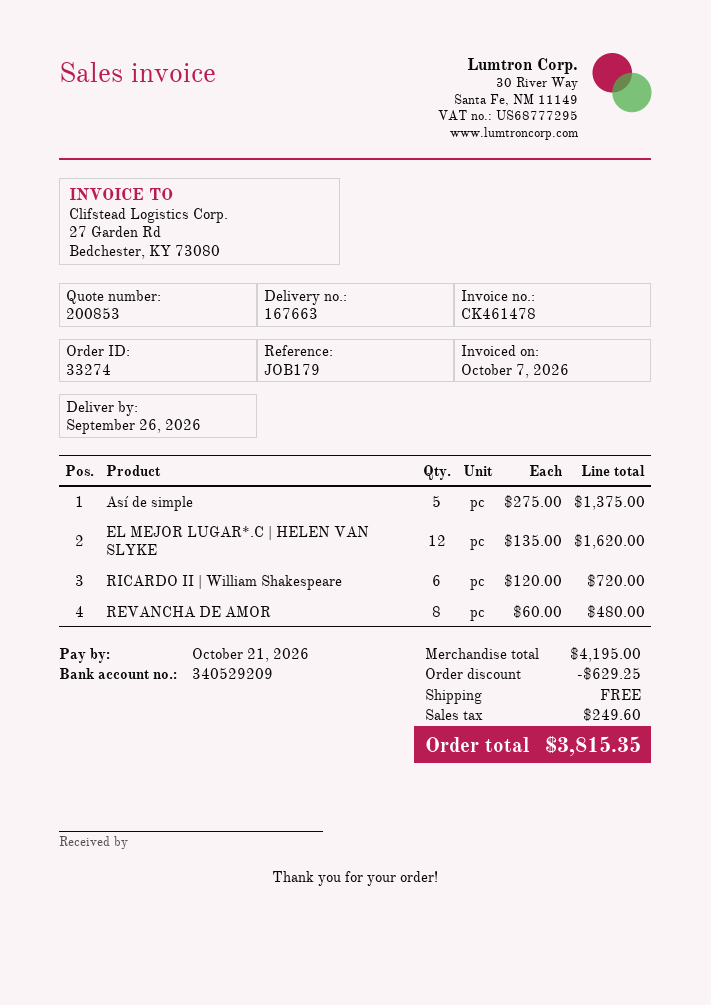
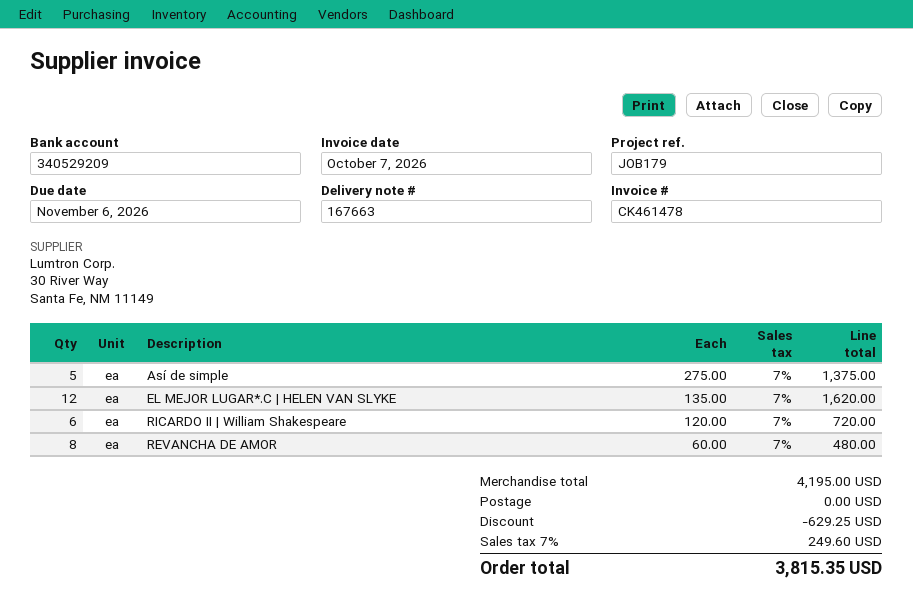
due date: 2026-10-21 -> 2026-11-06

